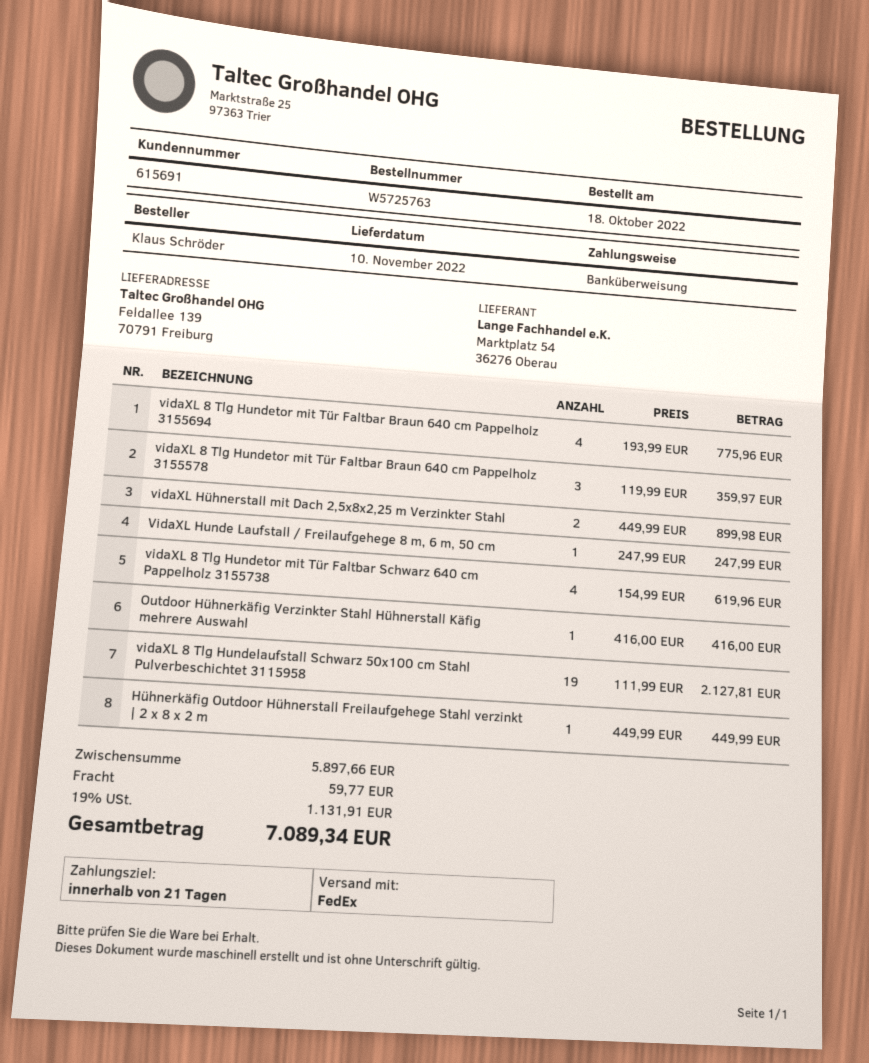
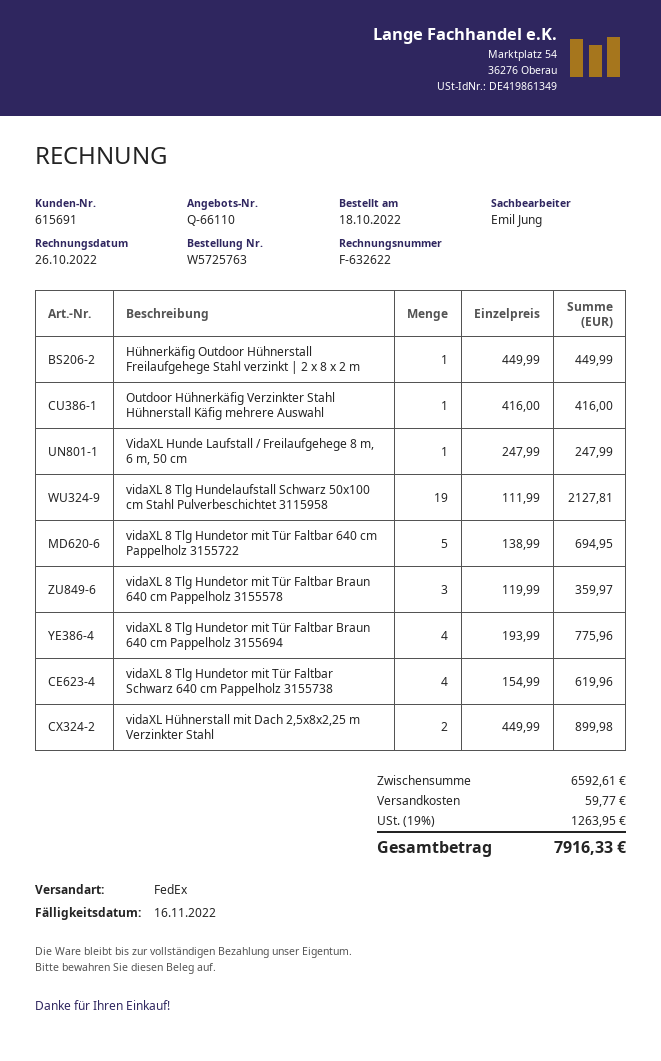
vidaXL 8 Tlg Hundetor mit Tür Faltbar 640 cm Pappelholz 3155722: none -> 5 x 138.99 = 694.95
subtotal: 5897.66 -> 6592.61
tax: 19% = 1131.91 -> 19% = 1263.95
total: 7089.34 -> 7916.33

